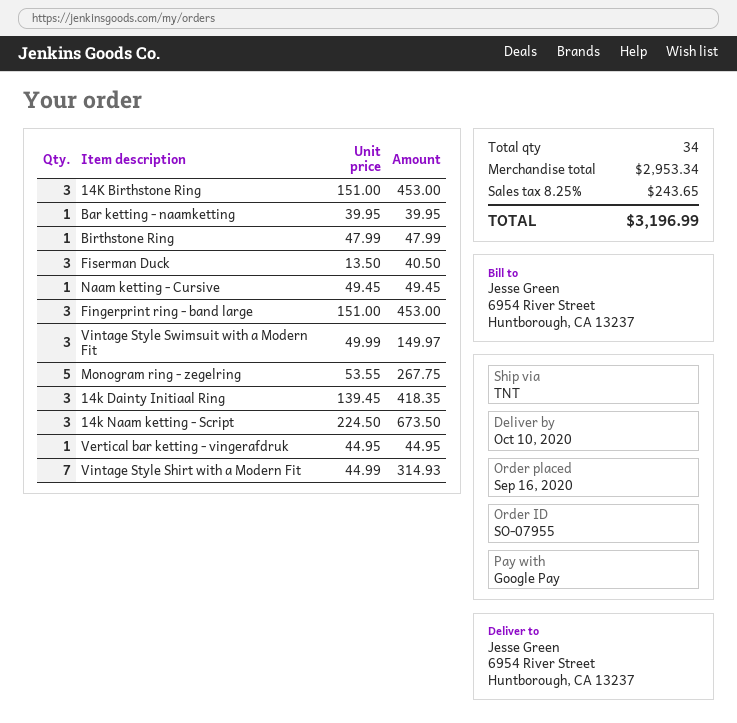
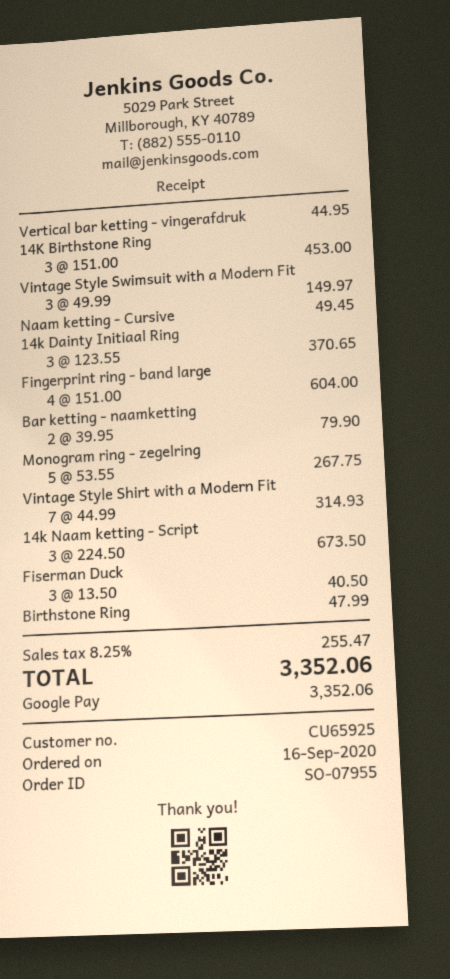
Bar ketting - naamketting: 1 x 39.95 = 39.95 -> 2 x 39.95 = 79.90
Fingerprint ring - band large: 3 x 151.00 = 453.00 -> 4 x 151.00 = 604.00
14k Dainty Initiaal Ring: 3 x 139.45 = 418.35 -> 3 x 123.55 = 370.65
tax: 8.25% = 243.65 -> 8.25% = 255.47
total: 3196.99 -> 3352.06

